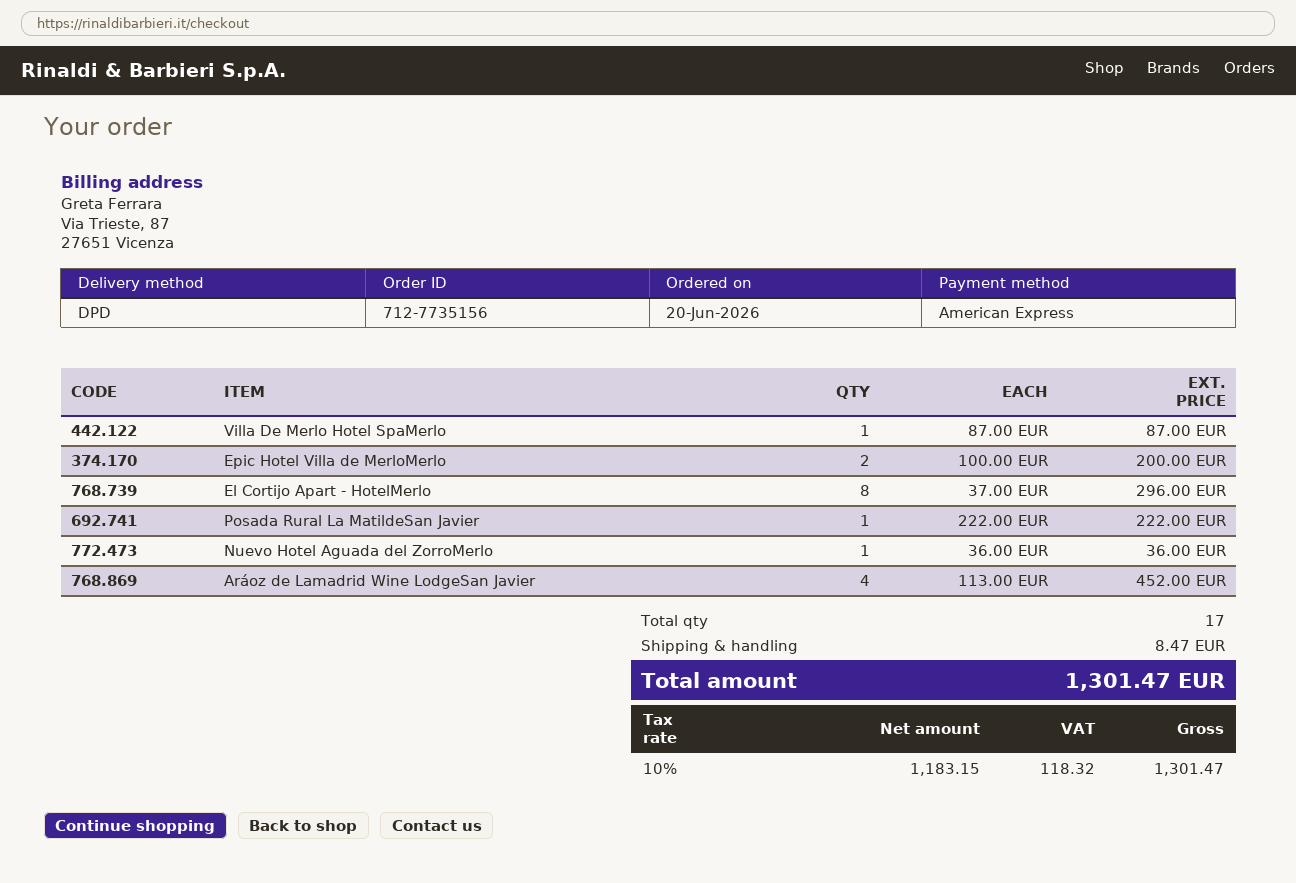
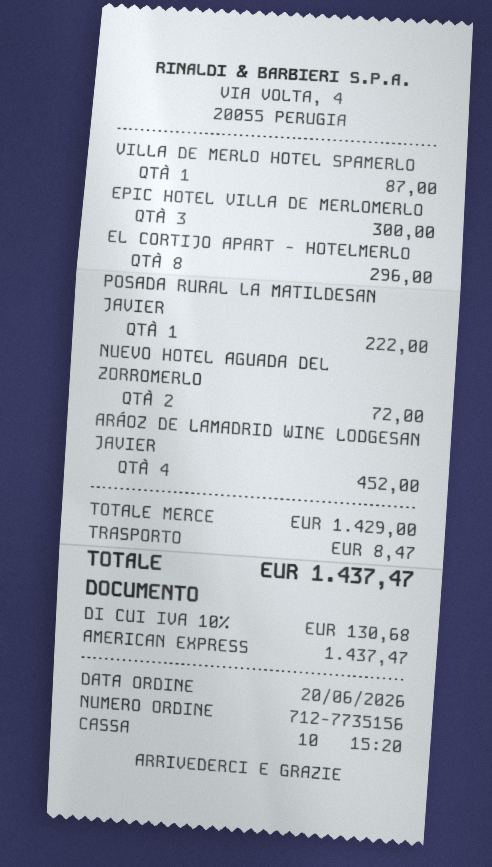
Epic Hotel Villa de MerloMerlo: 2 for 200.00 -> 3 for 300.00
Nuevo Hotel Aguada del ZorroMerlo: 1 for 36.00 -> 2 for 72.00
tax: 10% = 118.32 -> 10% = 130.68
total: 1301.47 -> 1437.47

